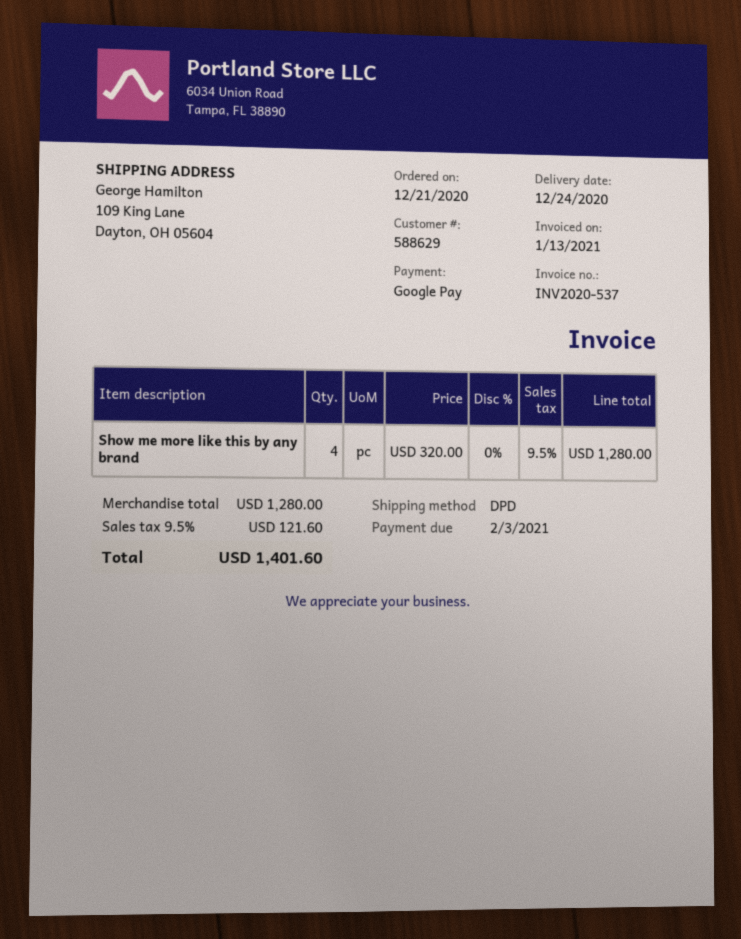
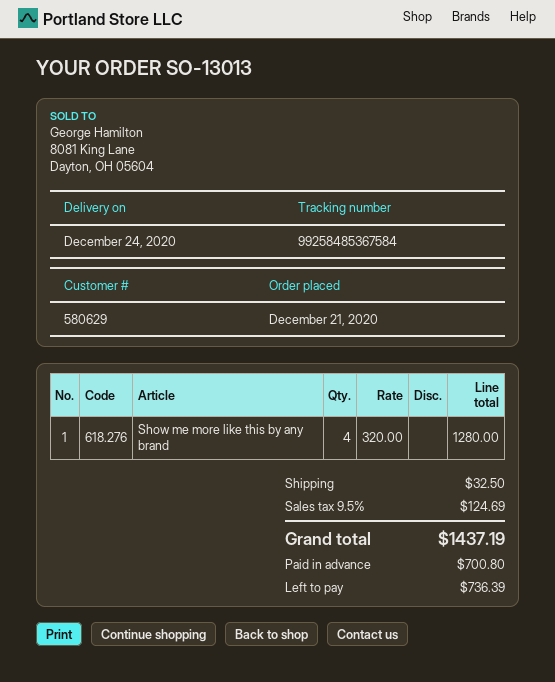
customer number: 588629 -> 580629
shipping: none -> 32.50
tax: 9.5% = 121.60 -> 9.5% = 124.69
total: 1401.60 -> 1437.19

